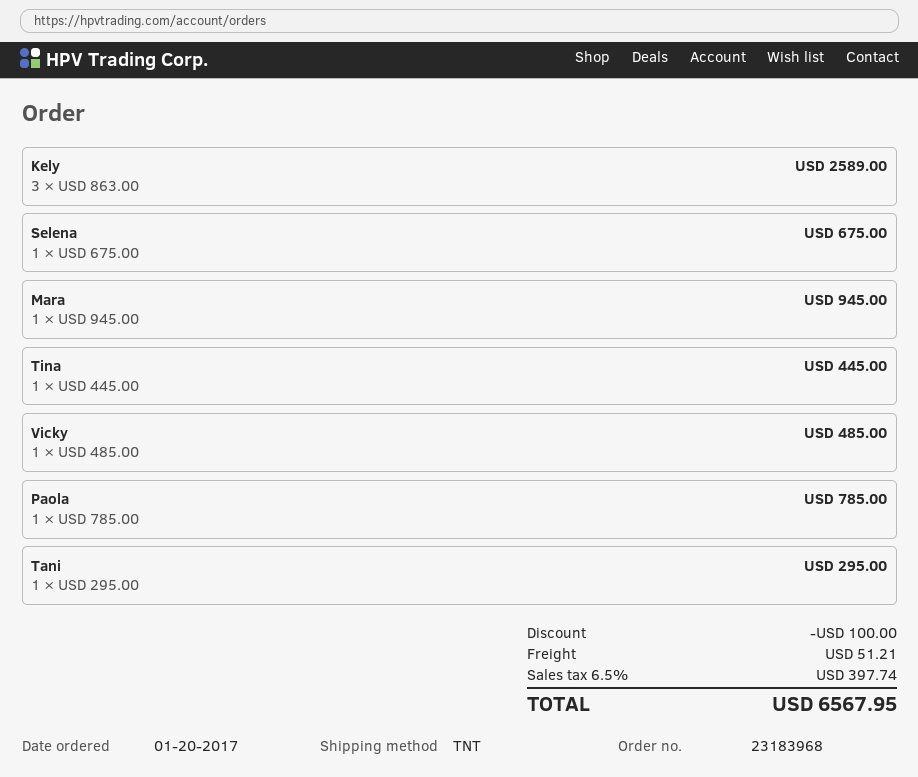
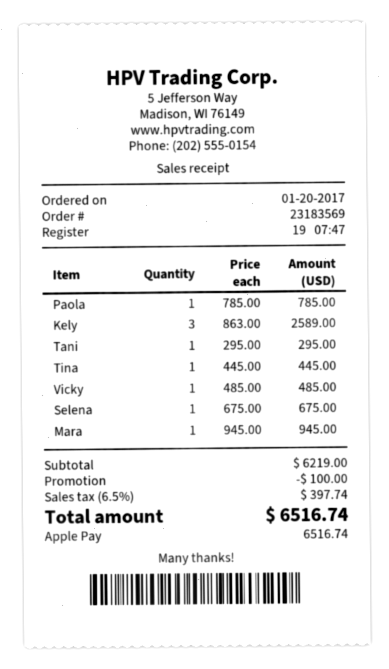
order number: 23183968 -> 23183569
shipping: 51.21 -> none
total: 6567.95 -> 6516.74

